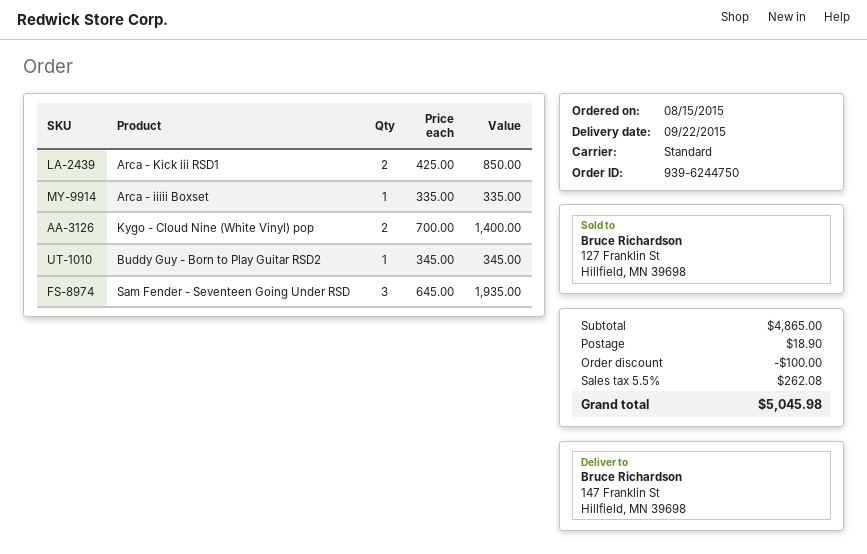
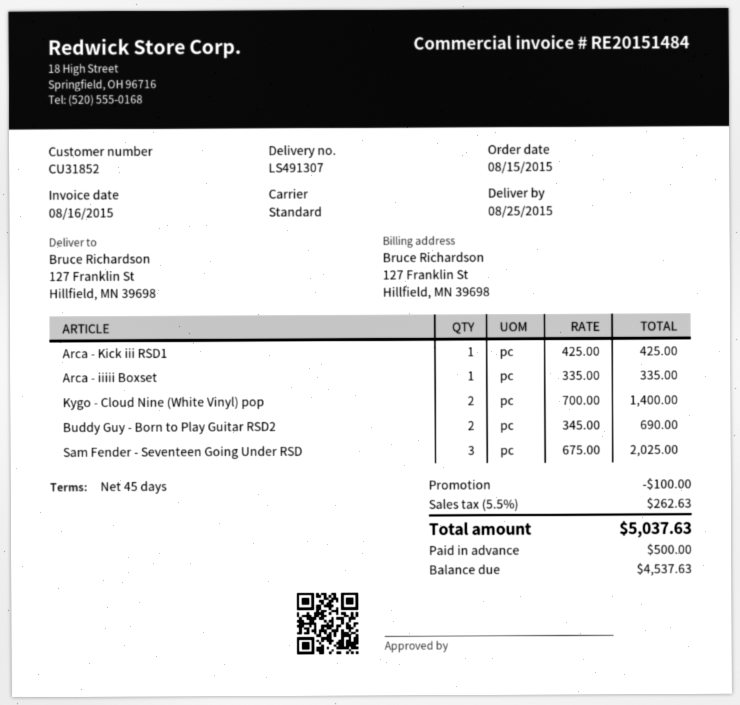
delivery date: 2015-09-22 -> 2015-08-25
ship to: 147 Franklin St, Hillfield, MN 39698 -> 127 Franklin St, Hillfield, MN 39698
Arca - Kick iii RSD1: 2 x 425.00 = 850.00 -> 1 x 425.00 = 425.00
Buddy Guy - Born to Play Guitar RSD2: 1 x 345.00 = 345.00 -> 2 x 345.00 = 690.00
Sam Fender - Seventeen Going Under RSD: 3 x 645.00 = 1935.00 -> 3 x 675.00 = 2025.00
shipping: 18.90 -> none
tax: 5.5% = 262.08 -> 5.5% = 262.63
total: 5045.98 -> 5037.63

